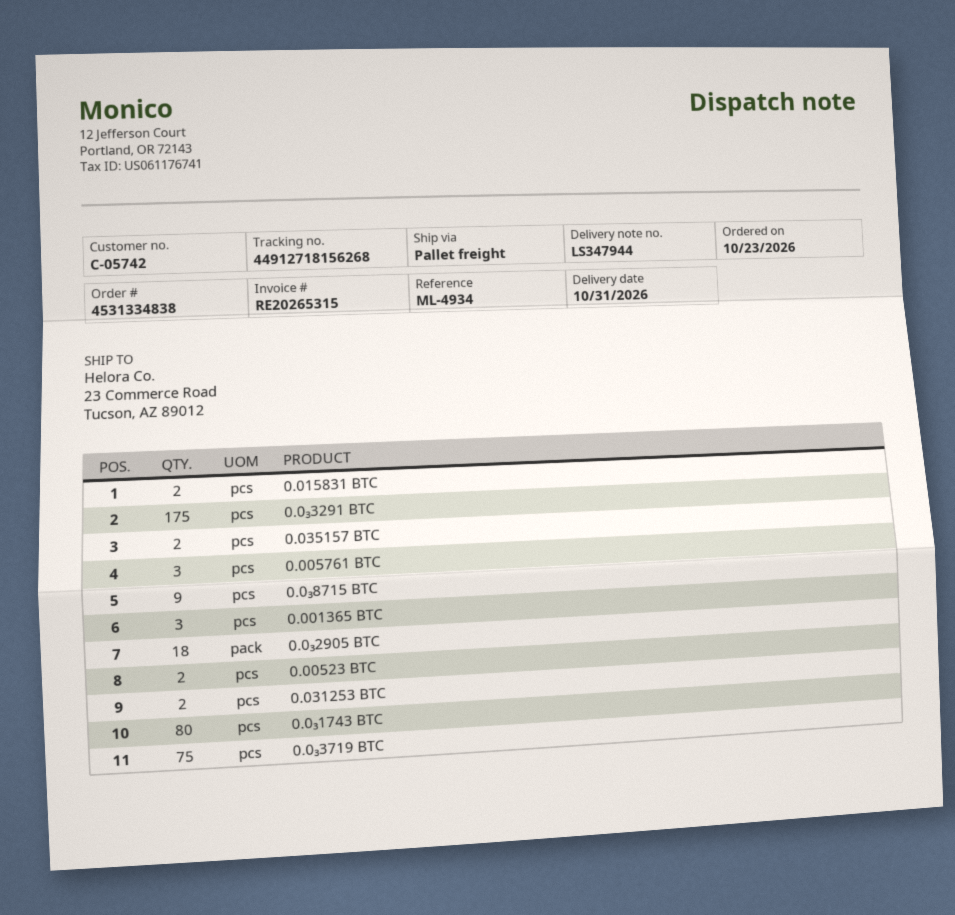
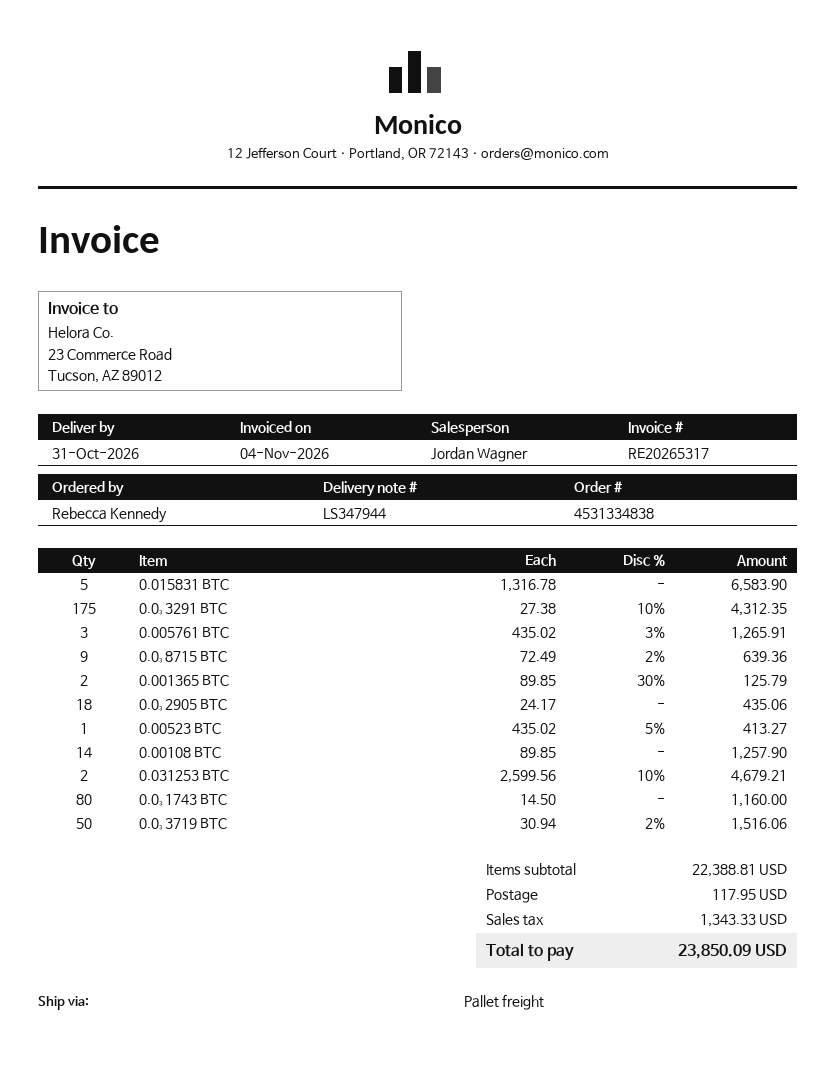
invoice number: RE20265315 -> RE20265317
0.015831 BTC: 2 -> 5
0.035157 BTC: 2 -> none
0.001365 BTC: 3 -> 2
0.00523 BTC: 2 -> 1
0.0₃3719 BTC: 75 -> 50
0.00108 BTC: none -> 14

